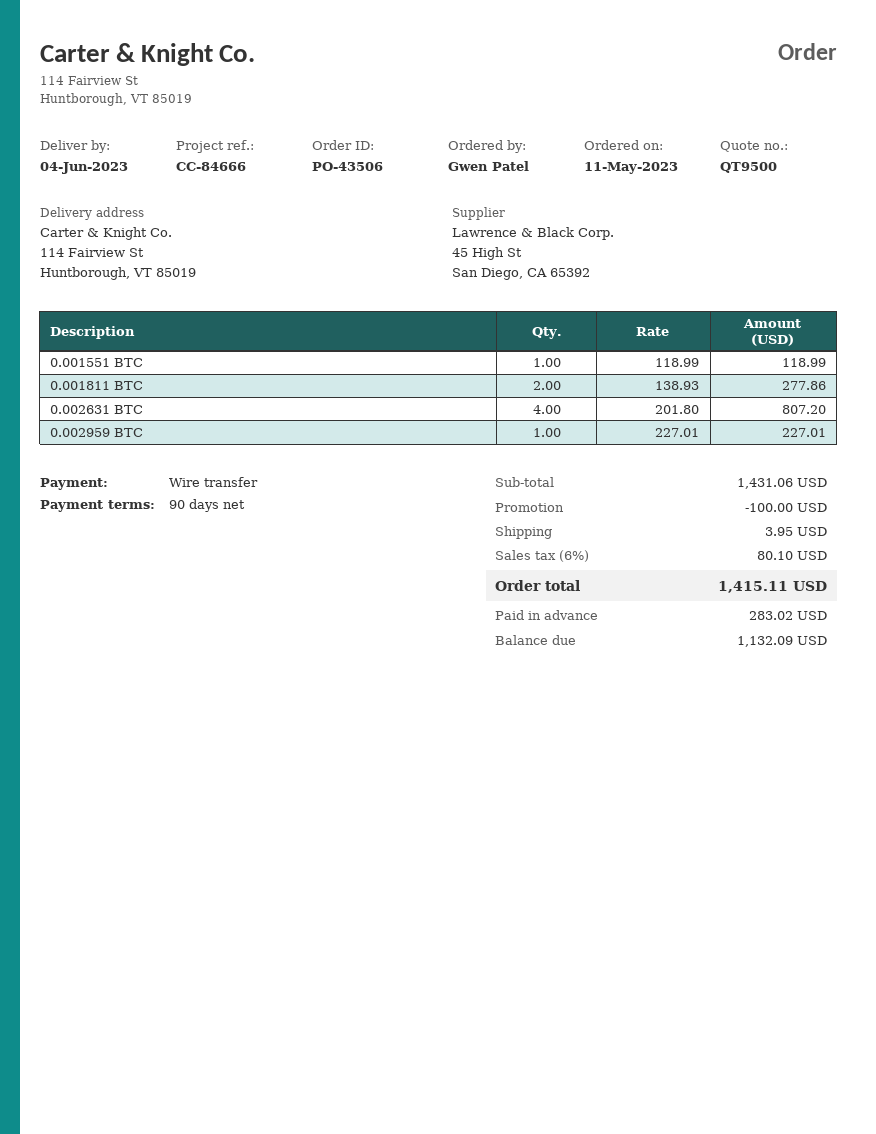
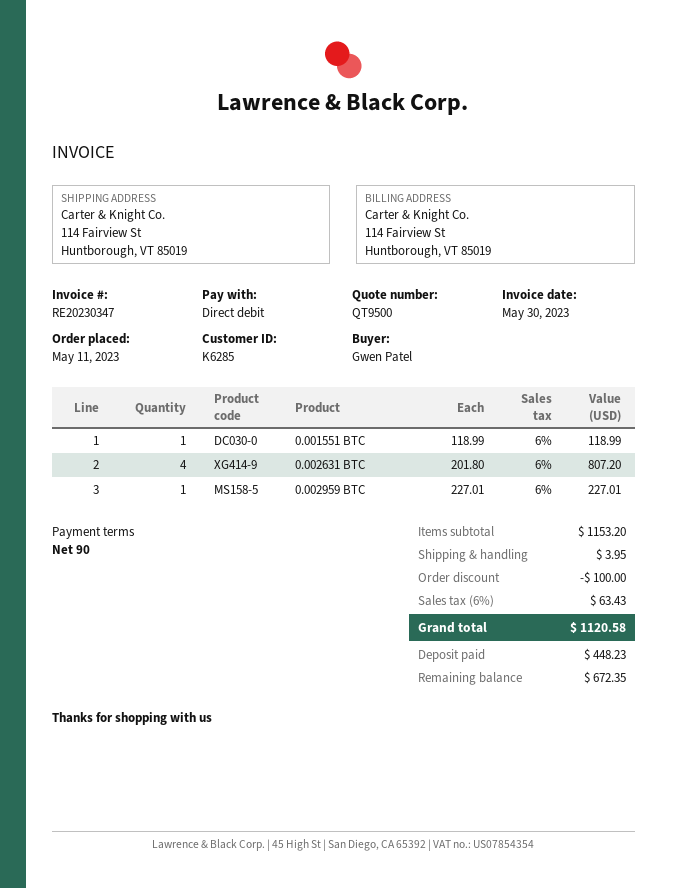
payment method: bank transfer -> direct debit
0.001811 BTC: 2 x 138.93 = 277.86 -> none
subtotal: 1431.06 -> 1153.20
tax: 6% = 80.10 -> 6% = 63.43
total: 1415.11 -> 1120.58
deposit: 283.02 -> 448.23
balance: 1132.09 -> 672.35

